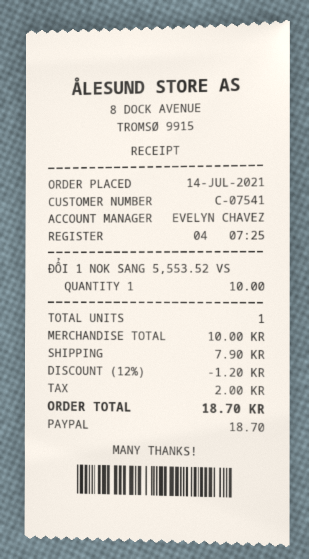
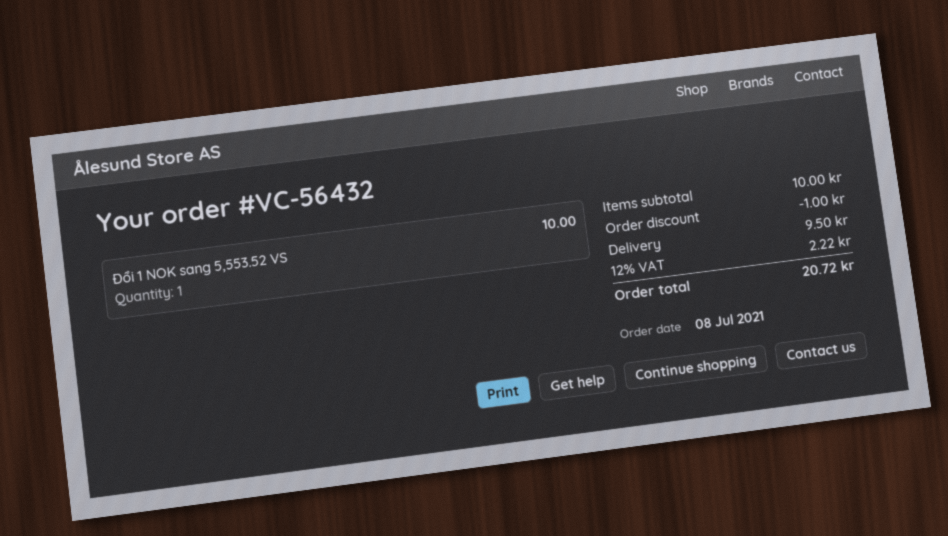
order date: 2021-07-14 -> 2021-07-08
discount: 1.20 -> 1.00
shipping: 7.90 -> 9.50
tax: 2.00 -> 2.22
total: 18.70 -> 20.72

